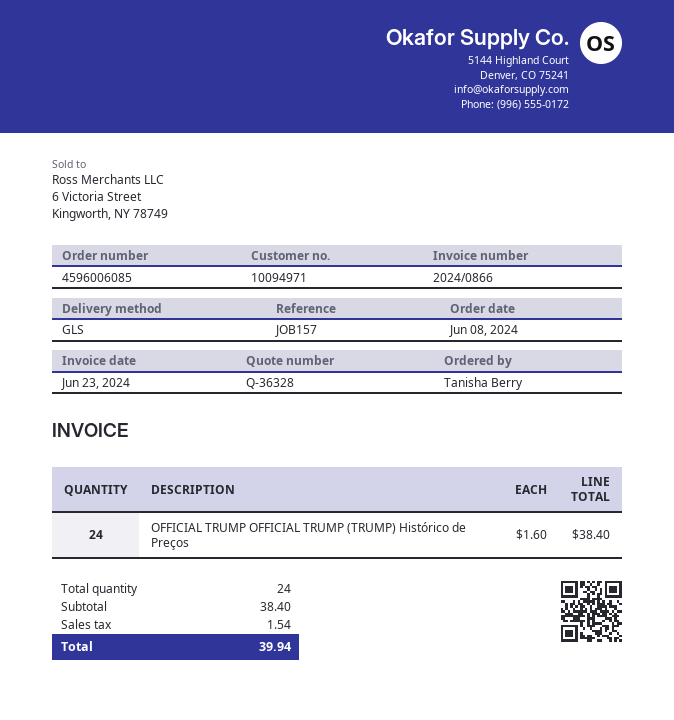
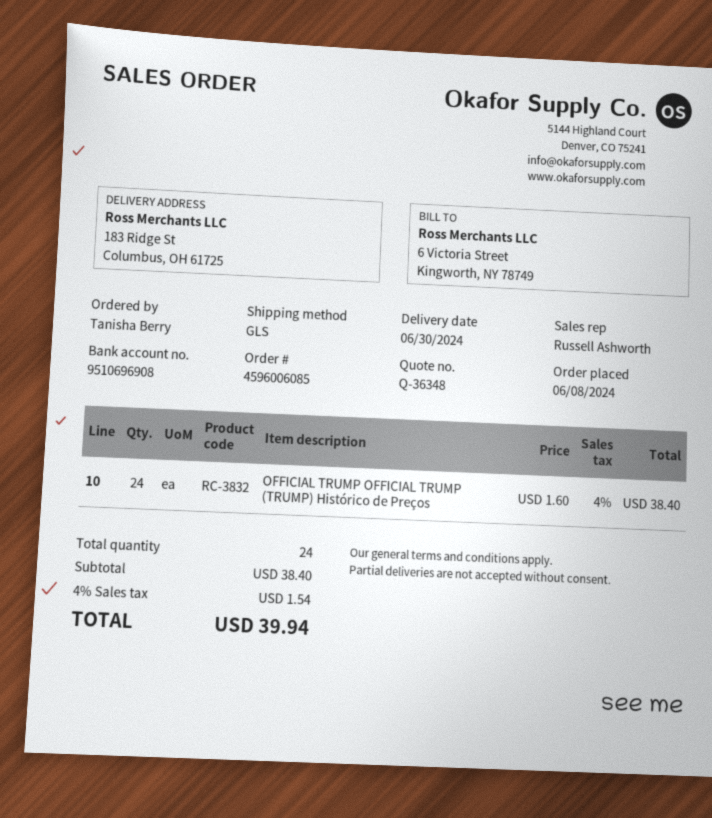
quote number: Q-36328 -> Q-36348

